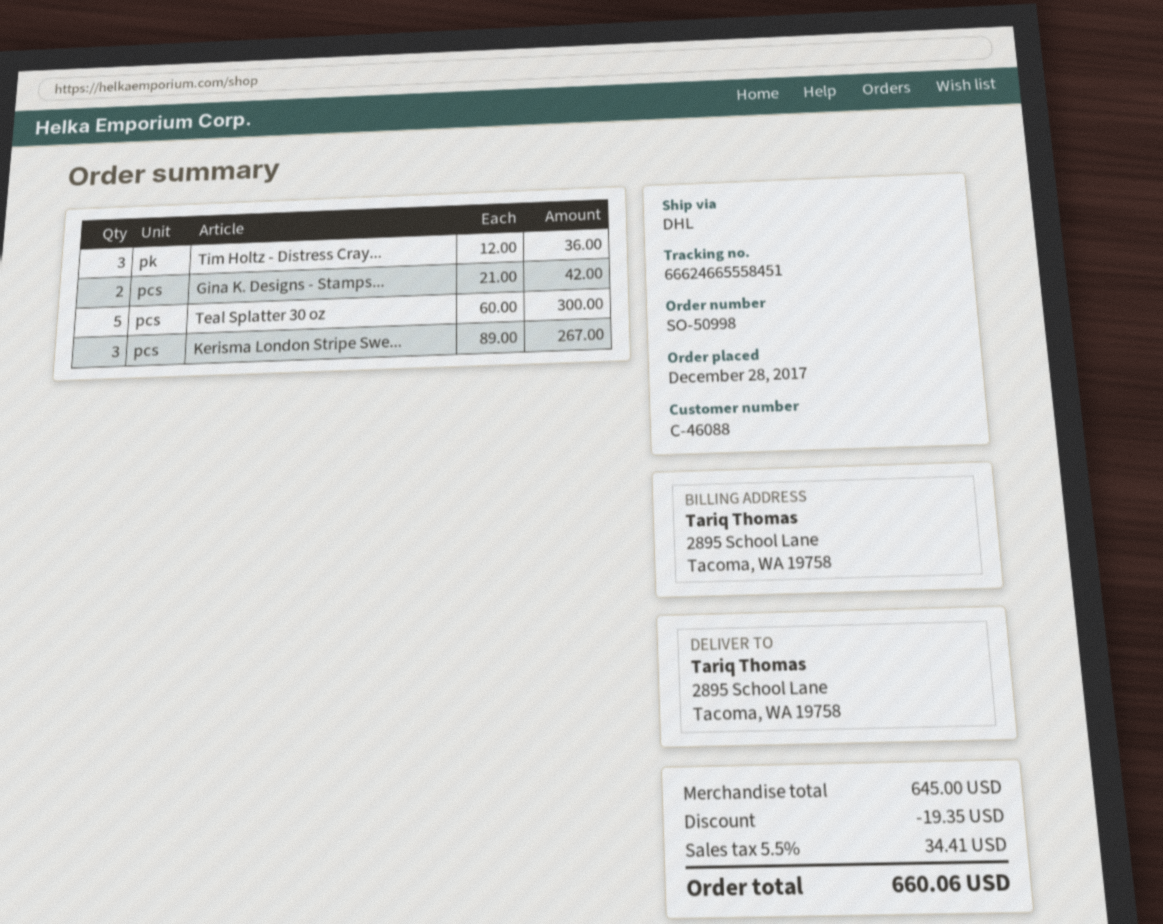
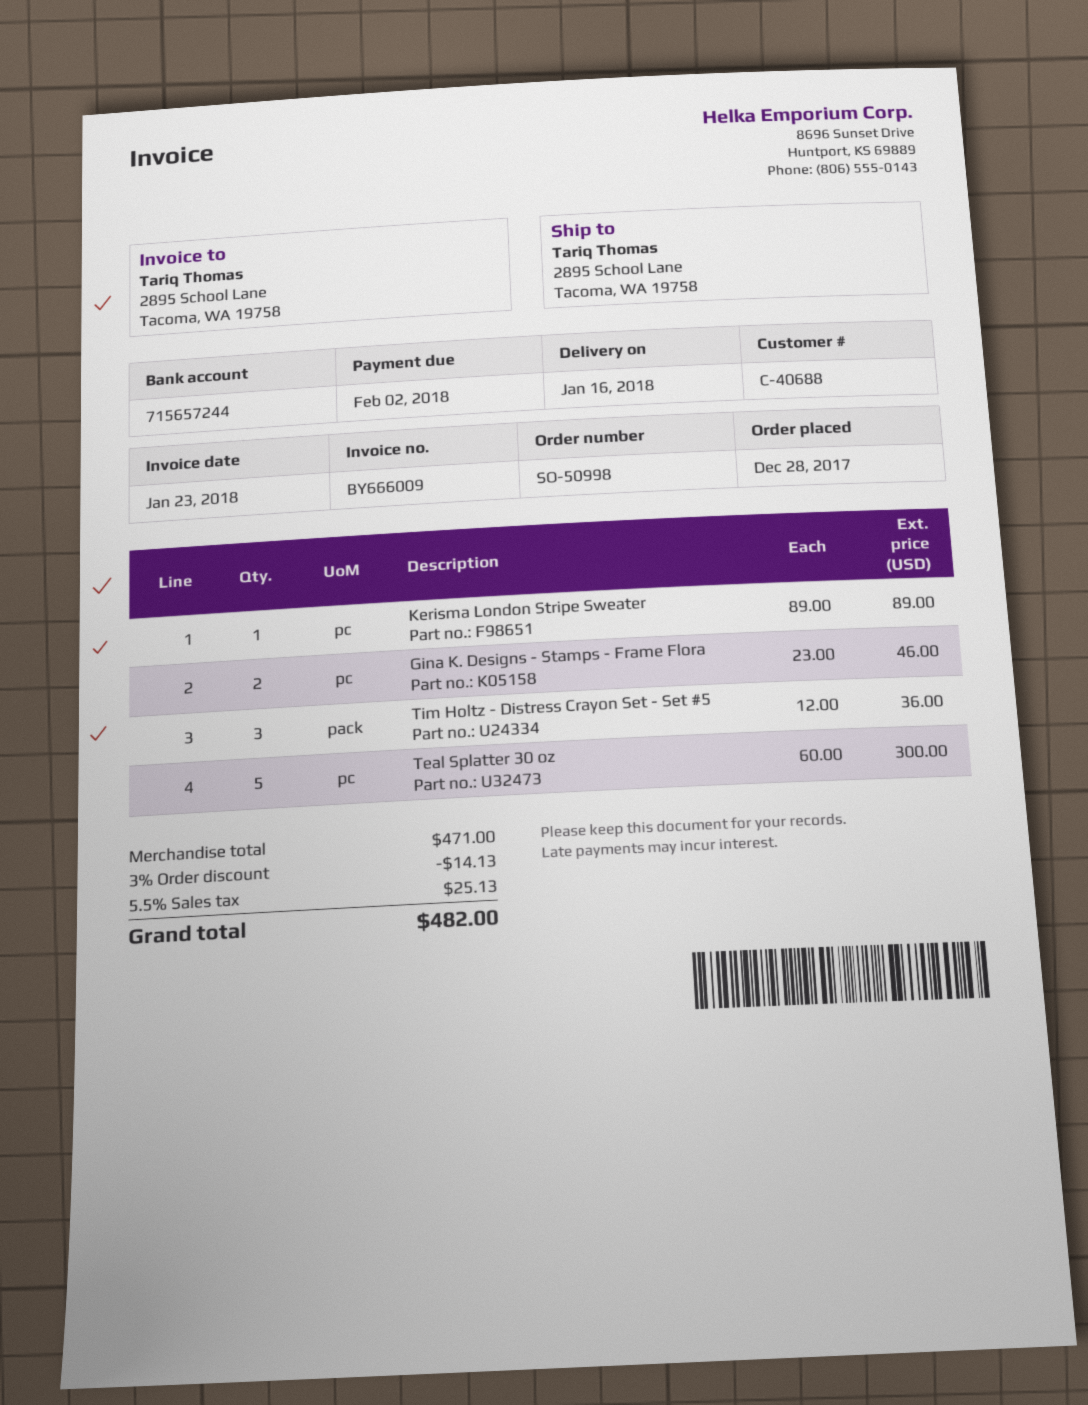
customer number: C-46088 -> C-40688
Gina K. Designs - Stamps...: 2 x 21.00 = 42.00 -> 2 x 23.00 = 46.00
Kerisma London Stripe Swe...: 3 x 89.00 = 267.00 -> 1 x 89.00 = 89.00
subtotal: 645.00 -> 471.00
discount: 19.35 -> 14.13
tax: 5.5% = 34.41 -> 5.5% = 25.13
total: 660.06 -> 482.00

